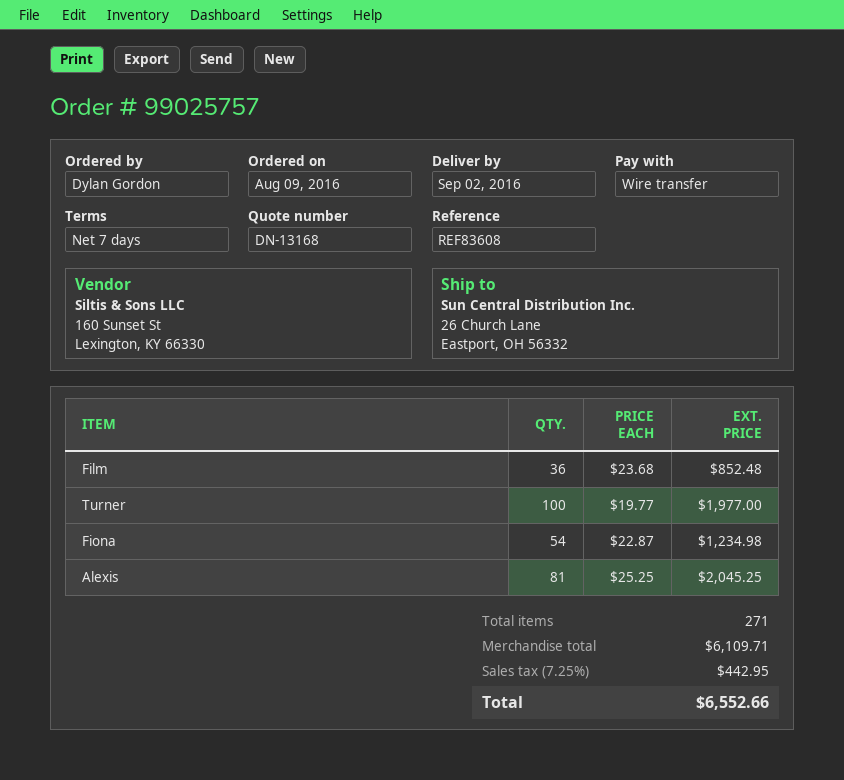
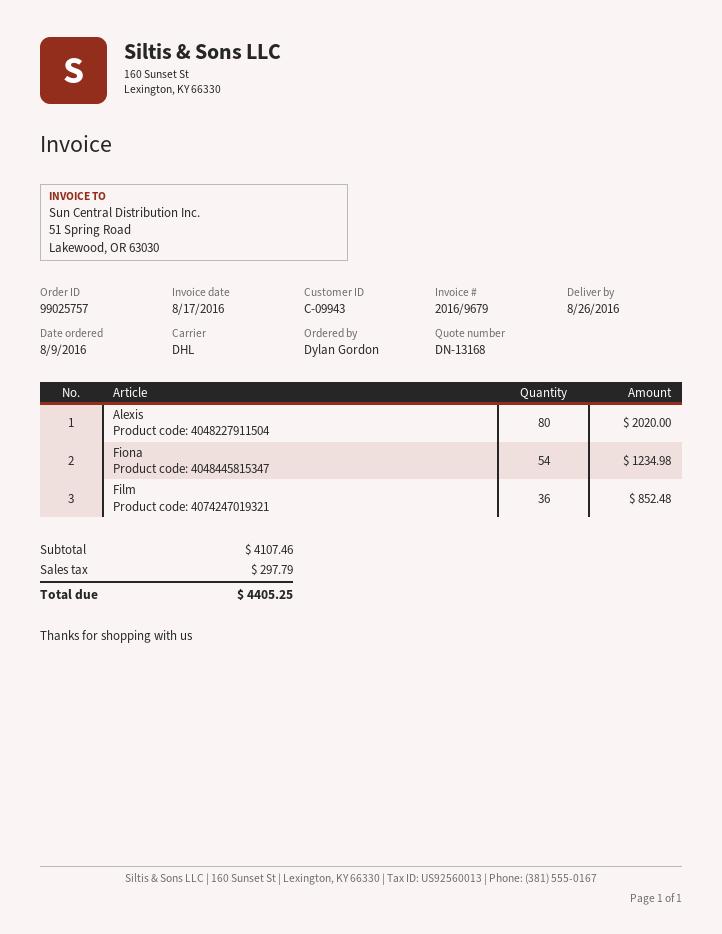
delivery date: 2016-09-02 -> 2016-08-26
Turner: 100 for 1977.00 -> none
Alexis: 81 for 2045.25 -> 80 for 2020.00
subtotal: 6109.71 -> 4107.46
tax: 442.95 -> 297.79
total: 6552.66 -> 4405.25

